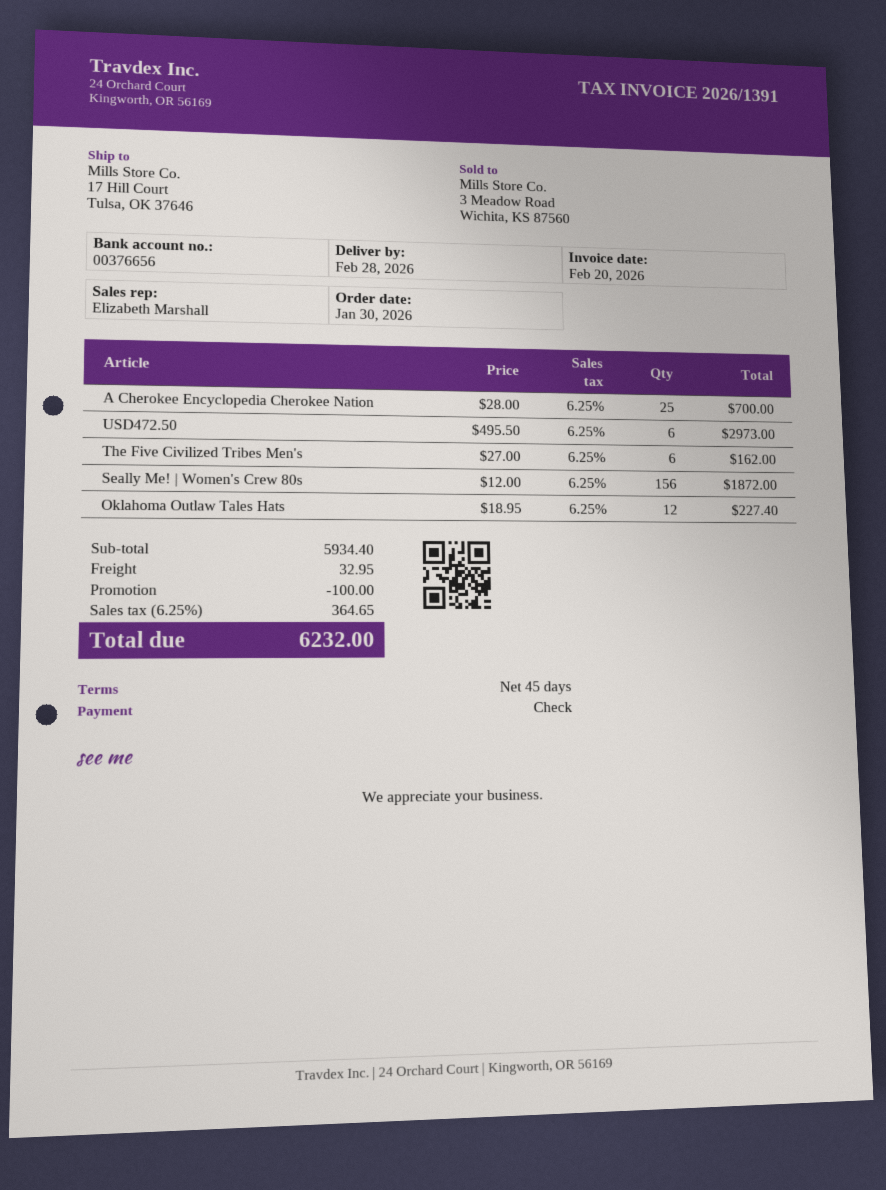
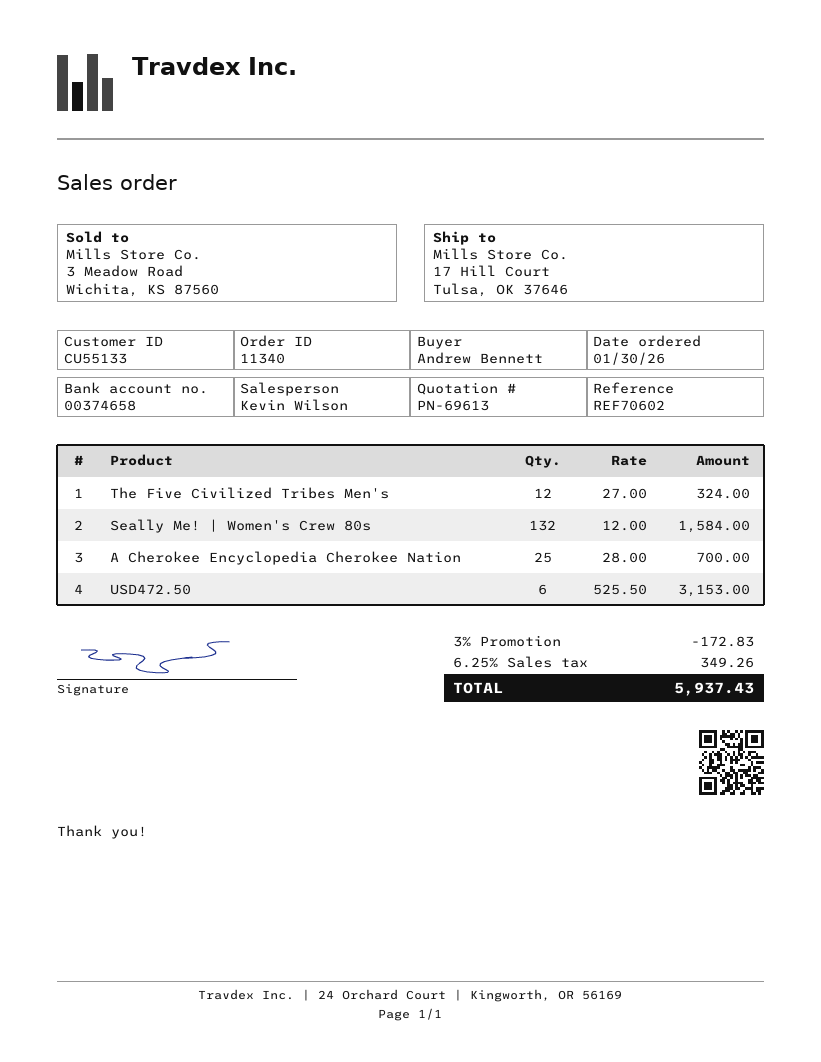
sales rep: Elizabeth Marshall -> Kevin Wilson
bank account: 00376656 -> 00374658
USD472.50: 6 x 495.50 = 2973.00 -> 6 x 525.50 = 3153.00
The Five Civilized Tribes Men's: 6 x 27.00 = 162.00 -> 12 x 27.00 = 324.00
Seally Me! | Women's Crew 80s: 156 x 12.00 = 1872.00 -> 132 x 12.00 = 1584.00
Oklahoma Outlaw Tales Hats: 12 x 18.95 = 227.40 -> none
discount: 100.00 -> 172.83
shipping: 32.95 -> none
tax: 6.25% = 364.65 -> 6.25% = 349.26
total: 6232.00 -> 5937.43

